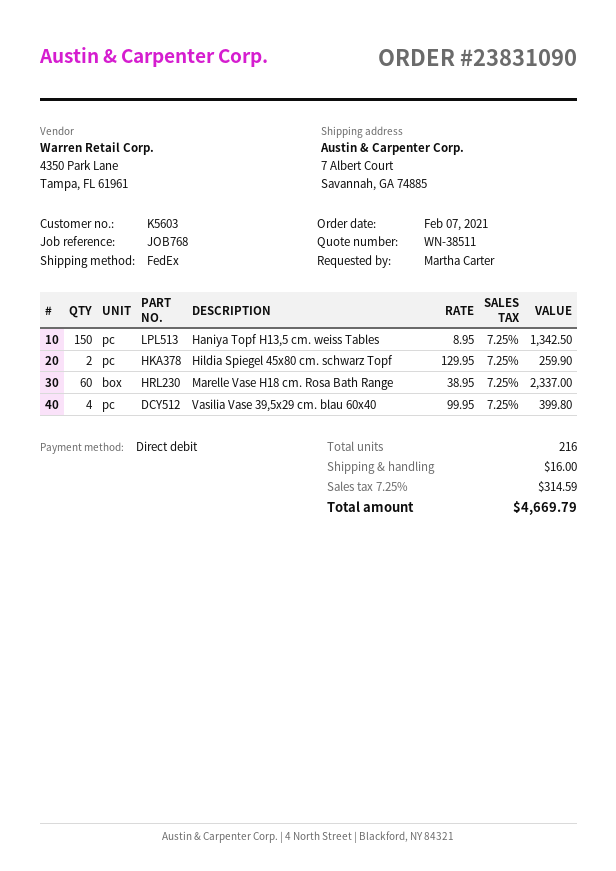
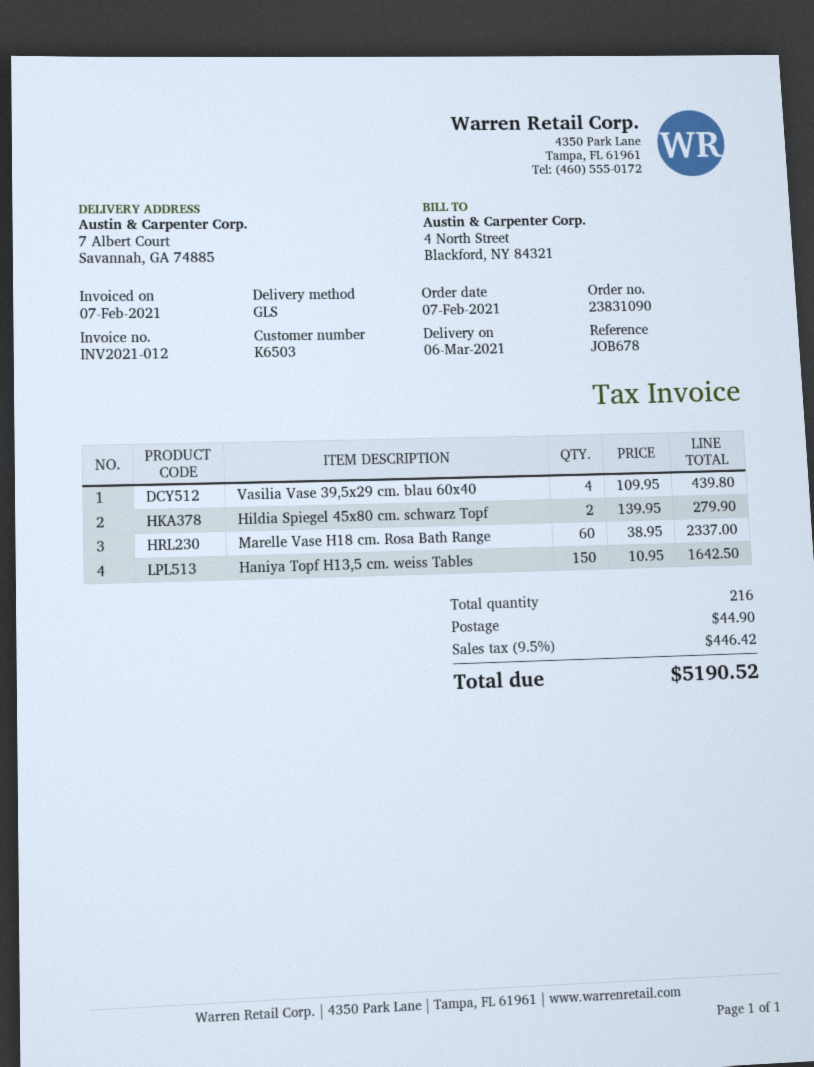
customer number: K5603 -> K6503
reference: JOB768 -> JOB678
shipping method: FedEx -> GLS
Haniya Topf H13,5 cm. weiss Tables: 150 x 8.95 = 1342.50 -> 150 x 10.95 = 1642.50
Hildia Spiegel 45x80 cm. schwarz Topf: 2 x 129.95 = 259.90 -> 2 x 139.95 = 279.90
Vasilia Vase 39,5x29 cm. blau 60x40: 4 x 99.95 = 399.80 -> 4 x 109.95 = 439.80
shipping: 16.00 -> 44.90
tax: 7.25% = 314.59 -> 9.5% = 446.42
total: 4669.79 -> 5190.52

